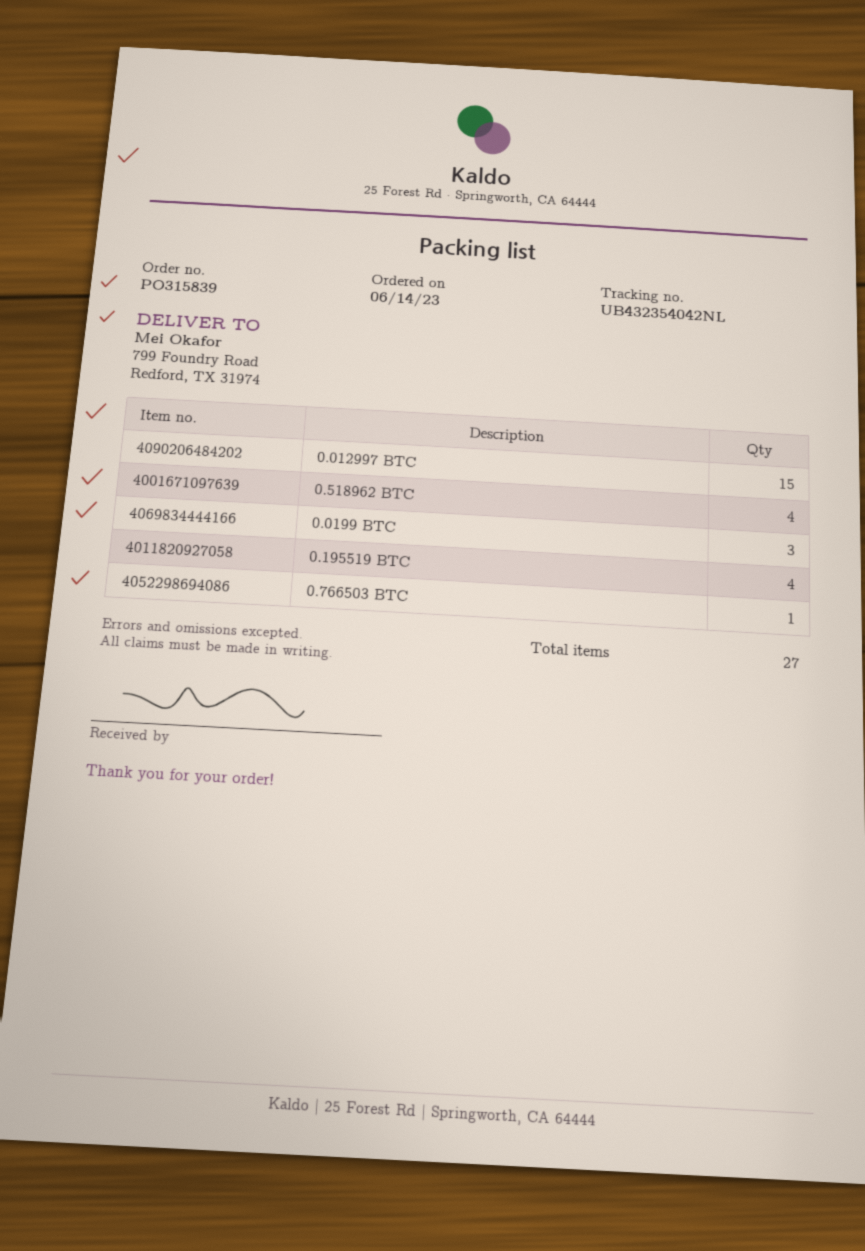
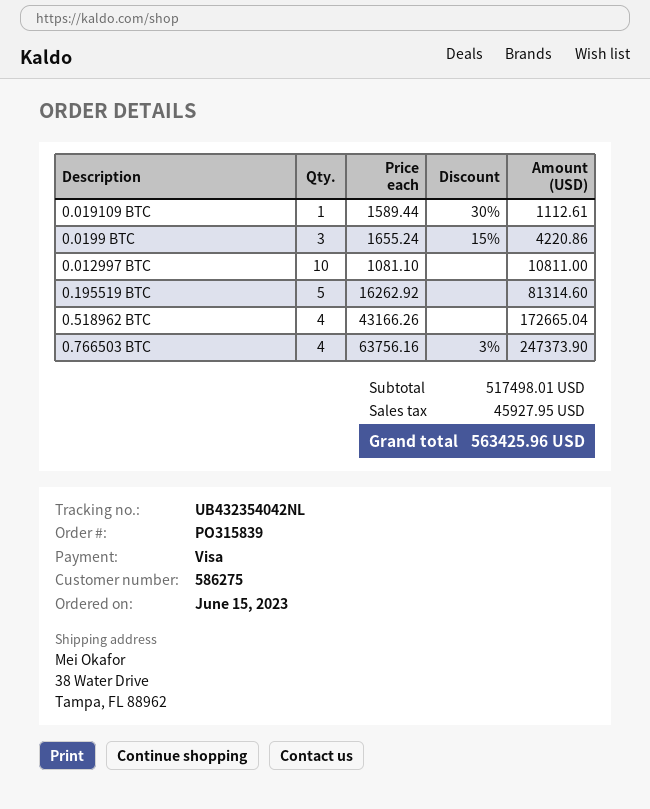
order date: 2023-06-14 -> 2023-06-15
ship to: 799 Foundry Road, Redford, TX 31974 -> 38 Water Drive, Tampa, FL 88962
0.012997 BTC: 15 -> 10
0.195519 BTC: 4 -> 5
0.766503 BTC: 1 -> 4
0.019109 BTC: none -> 1

